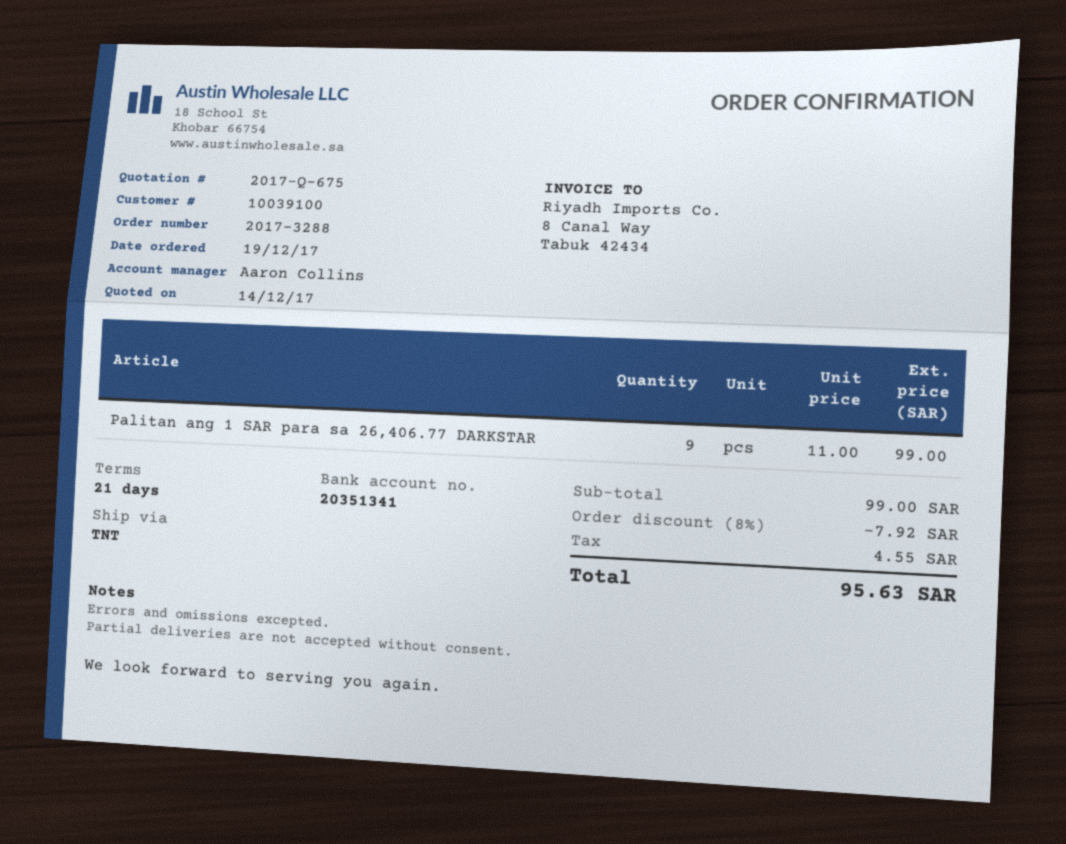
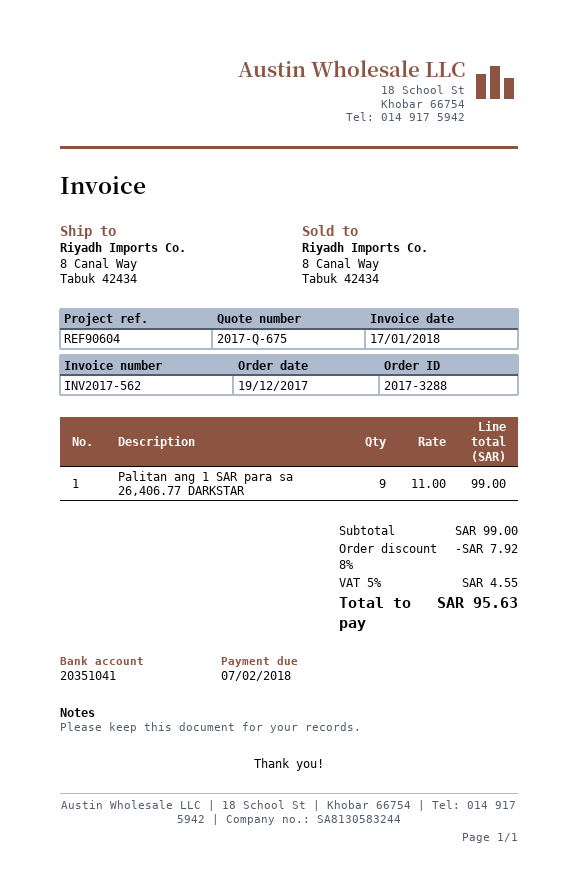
bank account: 20351341 -> 20351041

